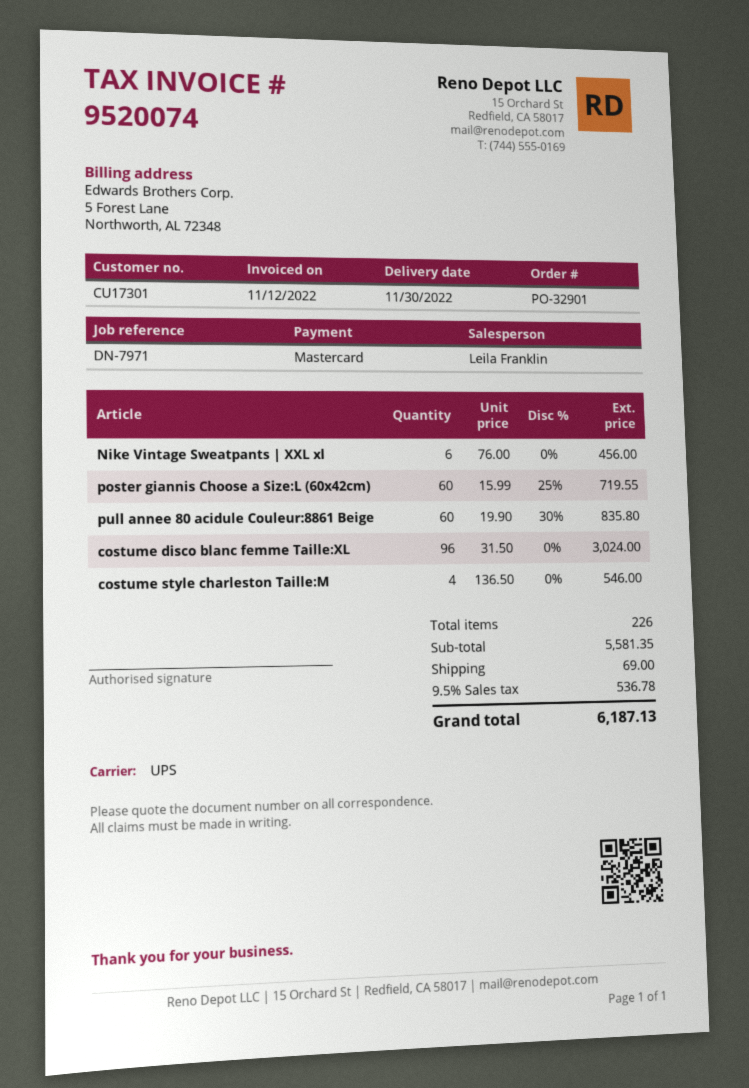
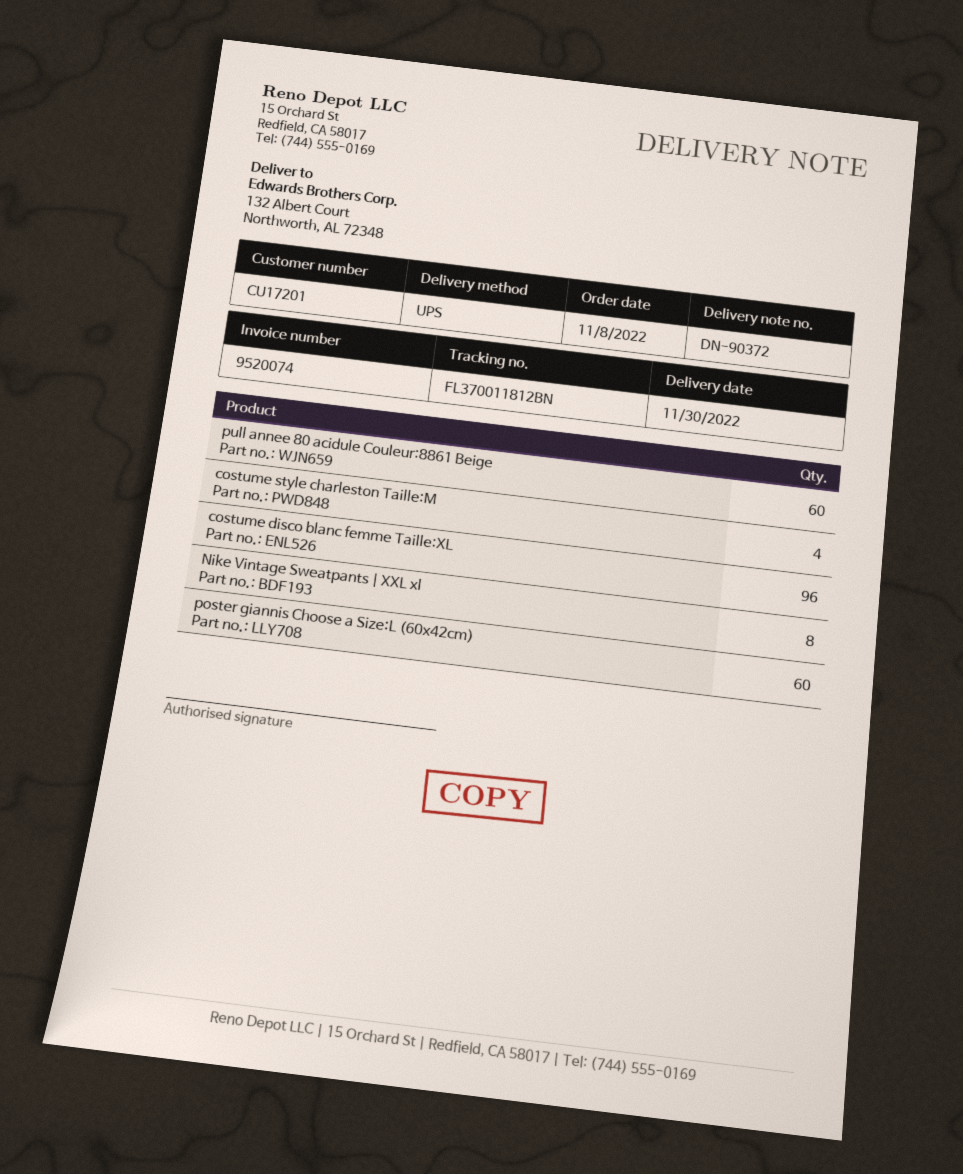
customer number: CU17301 -> CU17201
Nike Vintage Sweatpants | XXL xl: 6 -> 8

